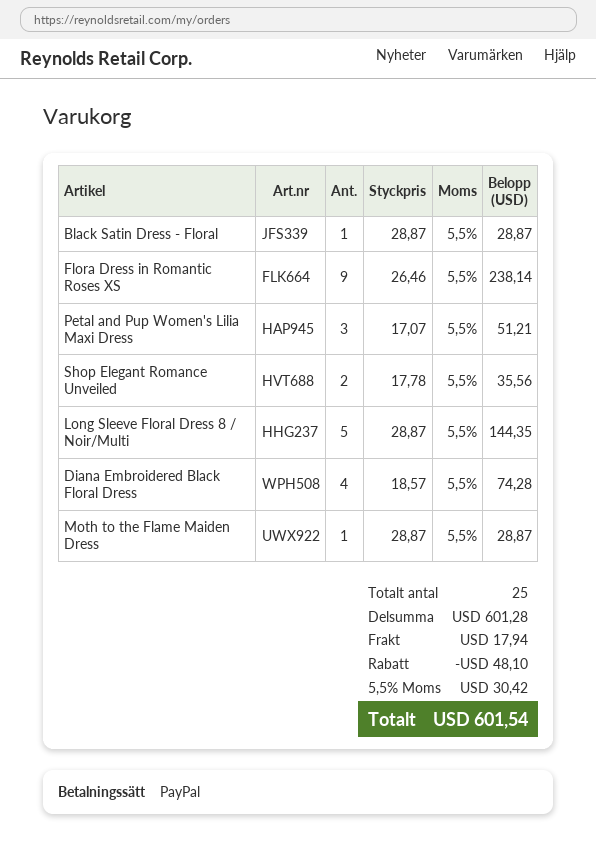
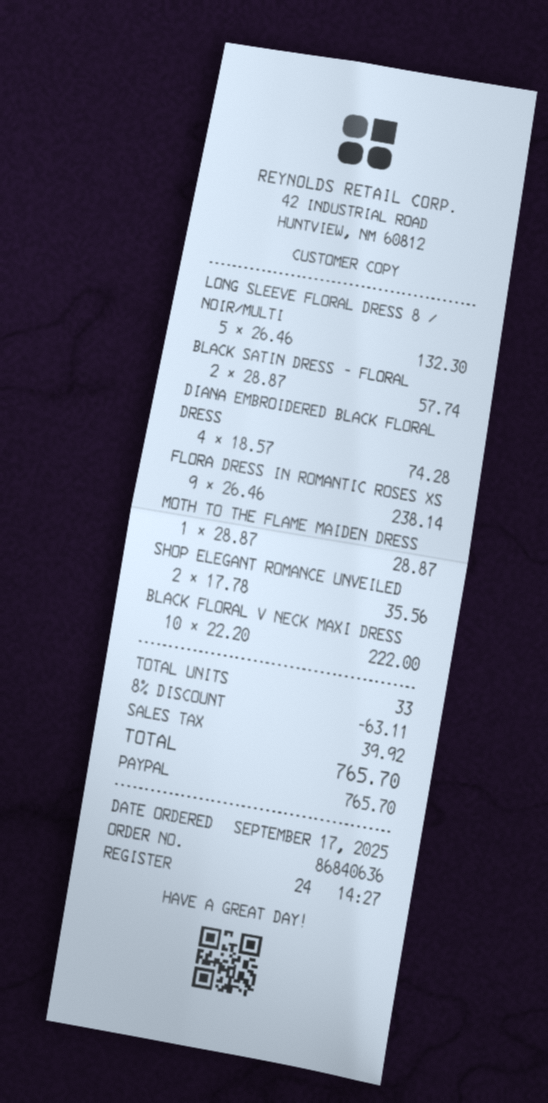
Black Satin Dress - Floral: 1 x 28.87 = 28.87 -> 2 x 28.87 = 57.74
Petal and Pup Women's Lilia Maxi Dress: 3 x 17.07 = 51.21 -> none
Long Sleeve Floral Dress 8 / Noir/Multi: 5 x 28.87 = 144.35 -> 5 x 26.46 = 132.30
BLACK FLORAL V NECK MAXI DRESS: none -> 10 x 22.20 = 222.00
total quantity: 25 -> 33
discount: 48.10 -> 63.11
shipping: 17.94 -> none
tax: 30.42 -> 39.92
total: 601.54 -> 765.70

